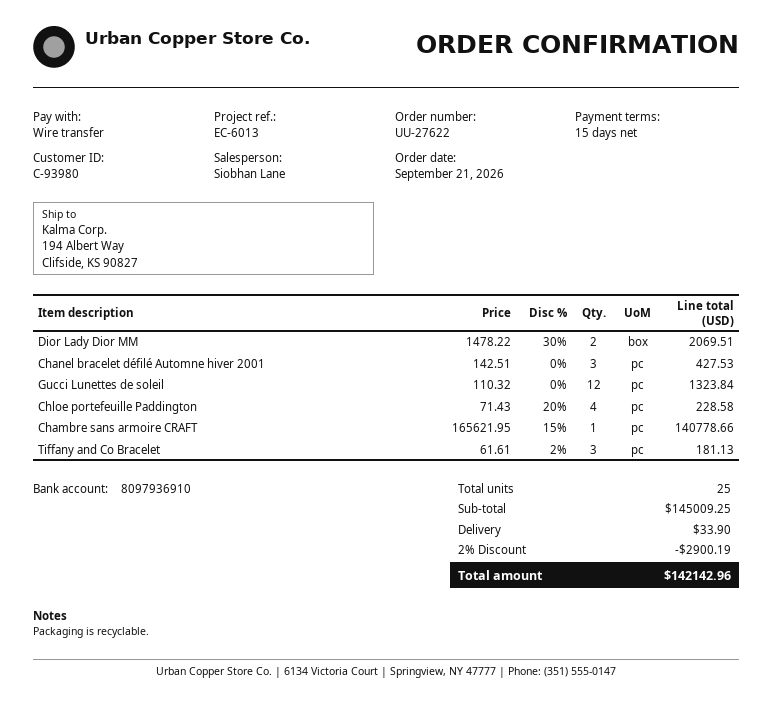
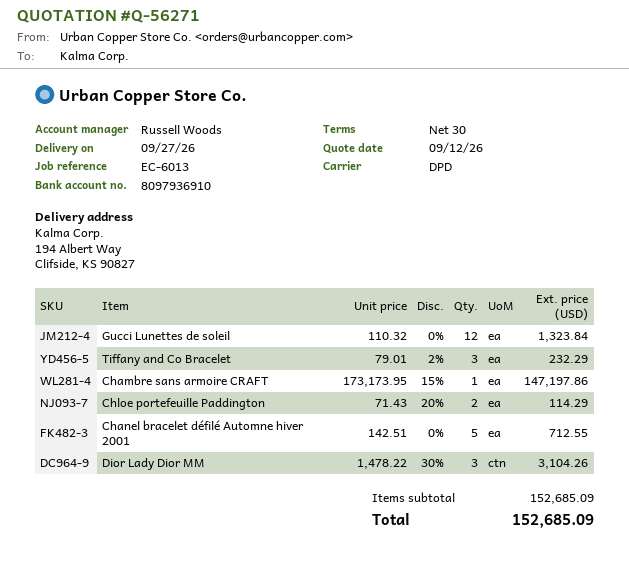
payment terms: 15 days -> 30 days
sales rep: Siobhan Lane -> Russell Woods
Dior Lady Dior MM: 2 x 1478.22 - 30% = 2069.51 -> 3 x 1478.22 - 30% = 3104.26
Chanel bracelet défilé Automne hiver 2001: 3 x 142.51 = 427.53 -> 5 x 142.51 = 712.55
Chloe portefeuille Paddington: 4 x 71.43 - 20% = 228.58 -> 2 x 71.43 - 20% = 114.29
Chambre sans armoire CRAFT: 1 x 165621.95 - 15% = 140778.66 -> 1 x 173173.95 - 15% = 147197.86
Tiffany and Co Bracelet: 3 x 61.61 - 2% = 181.13 -> 3 x 79.01 - 2% = 232.29
subtotal: 145009.25 -> 152685.09
discount: 2% = 2900.19 -> none
shipping: 33.90 -> none
total: 142142.96 -> 152685.09

